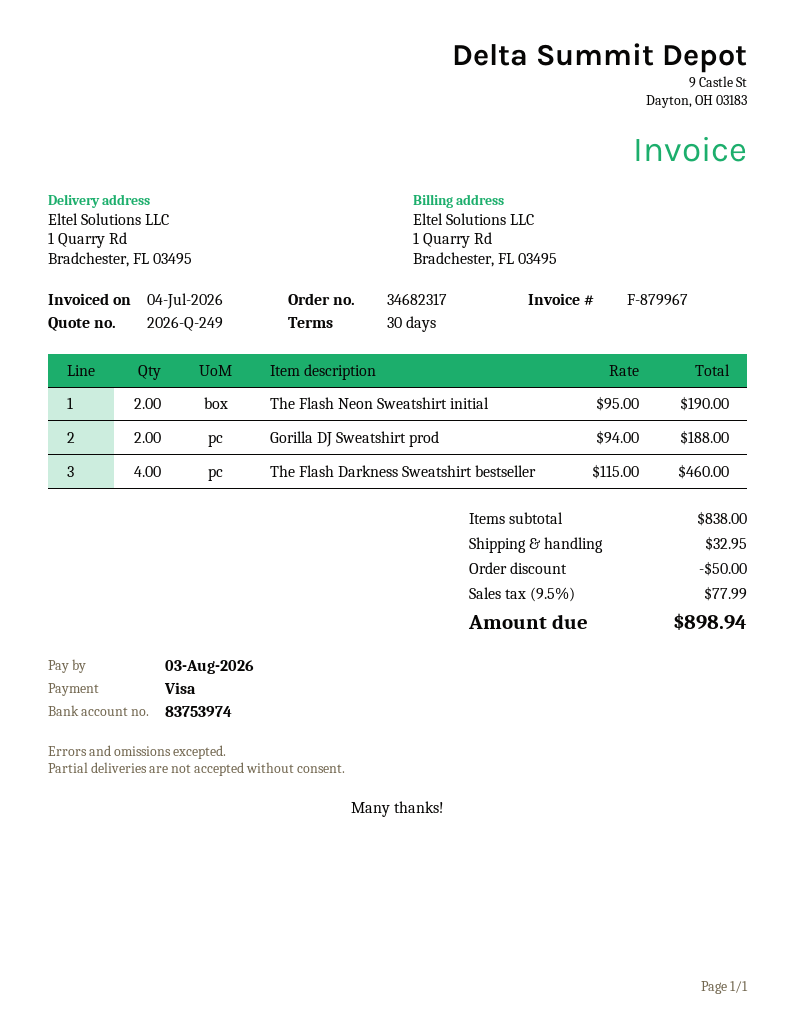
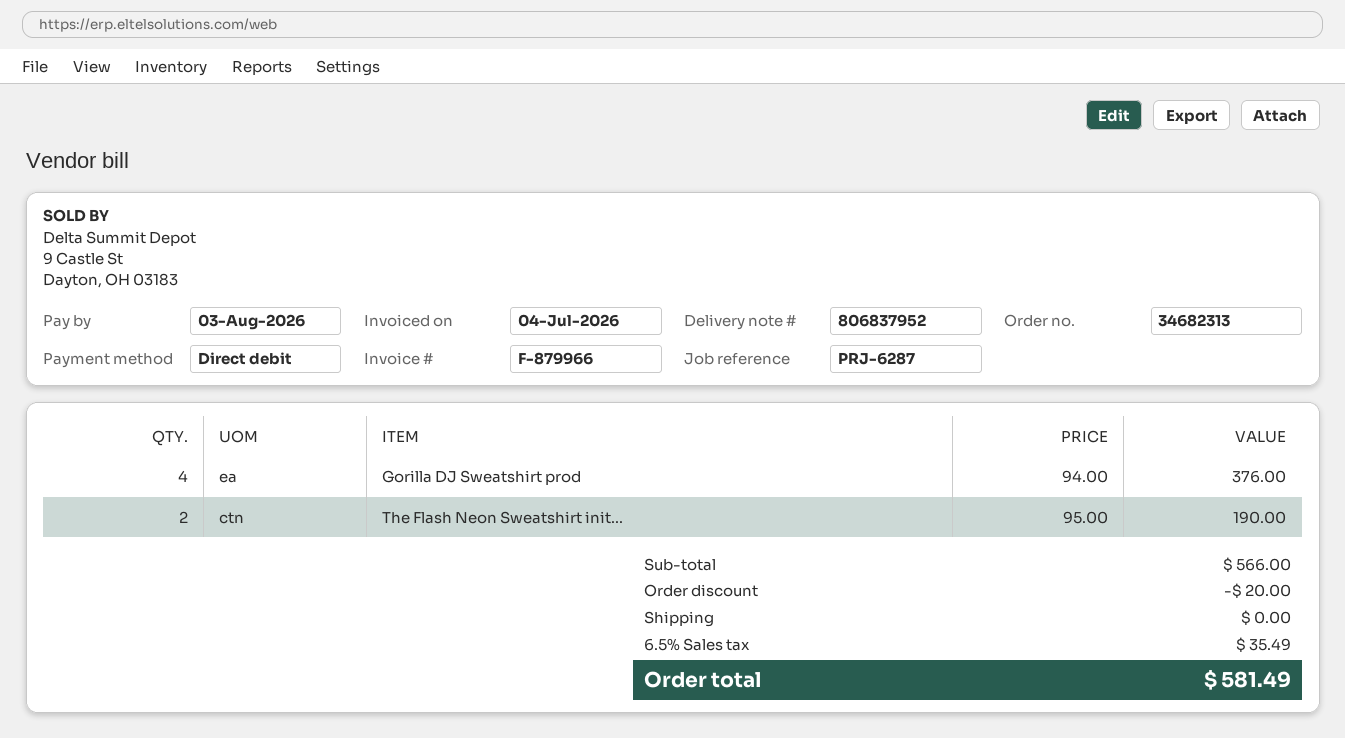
order number: 34682317 -> 34682313
invoice number: F-879967 -> F-879966
payment method: Visa -> direct debit
Gorilla DJ Sweatshirt prod: 2 x 94.00 = 188.00 -> 4 x 94.00 = 376.00
The Flash Darkness Sweatshirt bestseller: 4 x 115.00 = 460.00 -> none
subtotal: 838.00 -> 566.00
discount: 50.00 -> 20.00
shipping: 32.95 -> 0.00
tax: 9.5% = 77.99 -> 6.5% = 35.49
total: 898.94 -> 581.49

